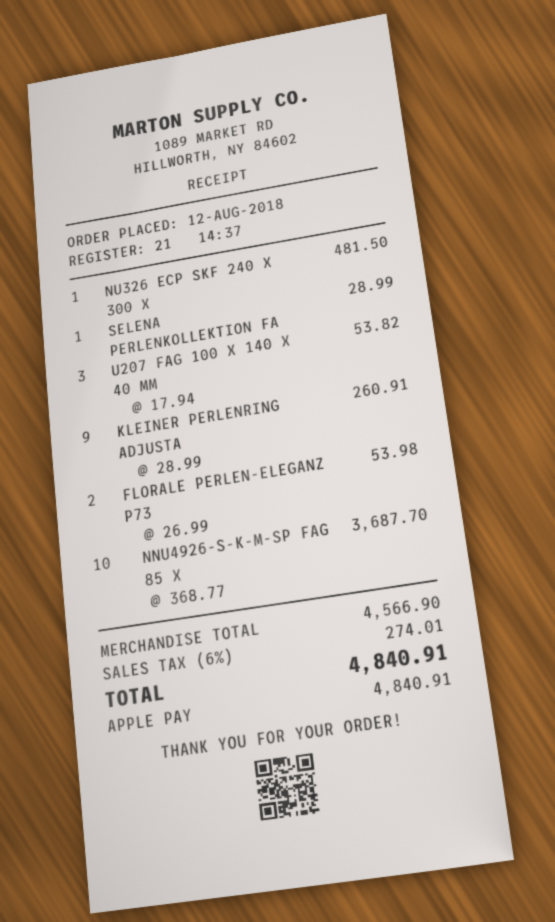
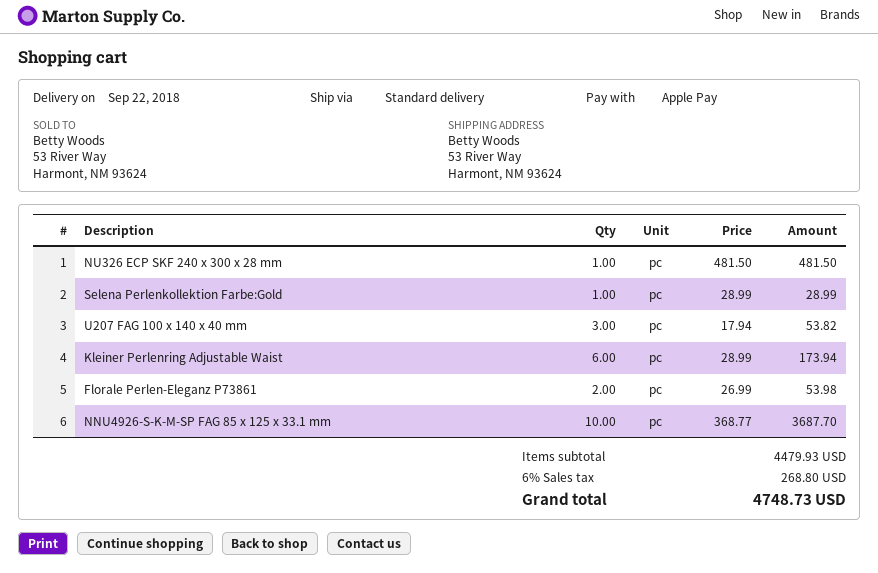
KLEINER PERLENRING ADJUSTA: 9 x 28.99 = 260.91 -> 6 x 28.99 = 173.94
subtotal: 4566.90 -> 4479.93
tax: 6% = 274.01 -> 6% = 268.80
total: 4840.91 -> 4748.73

